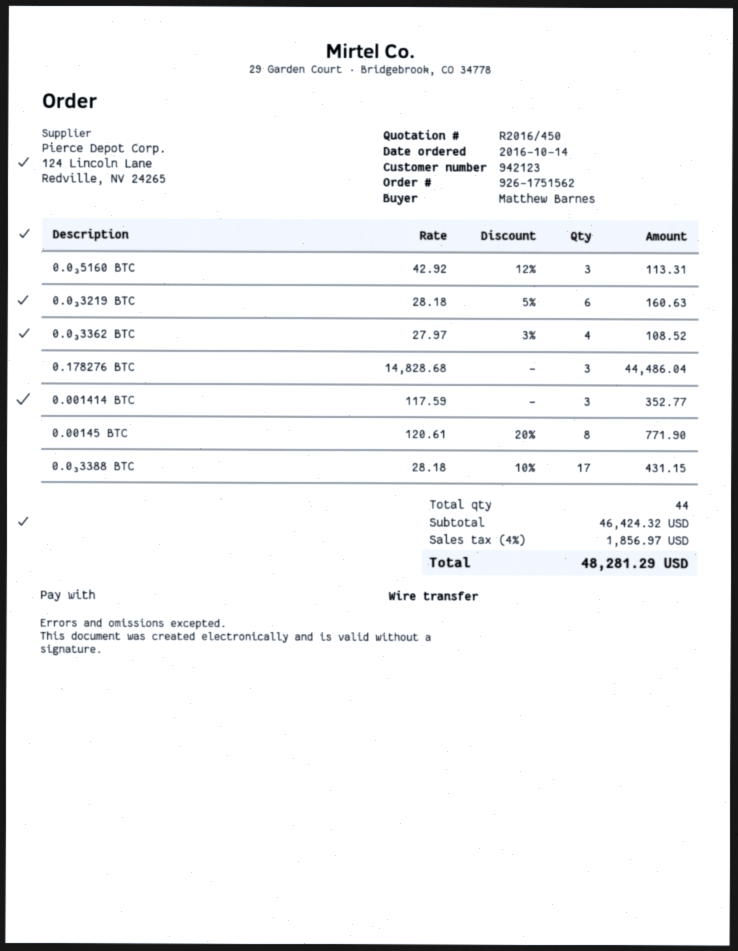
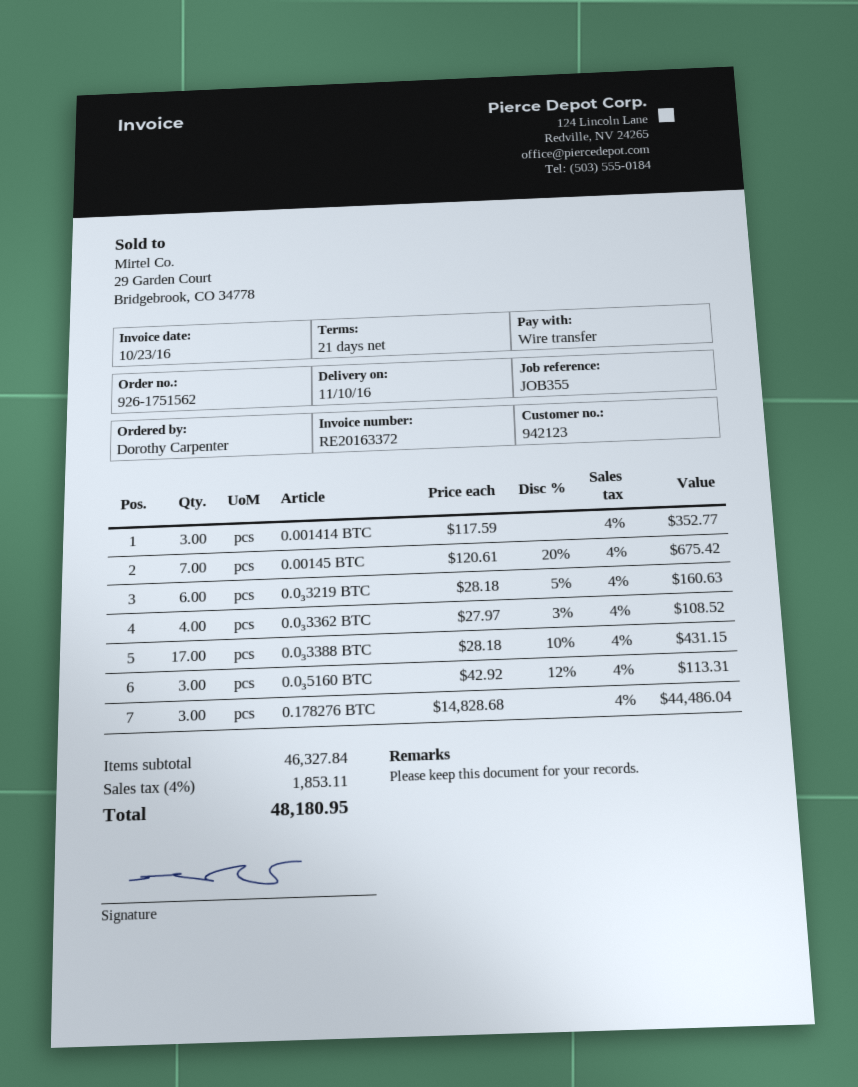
ordered by: Matthew Barnes -> Dorothy Carpenter
0.00145 BTC: 8 x 120.61 - 20% = 771.90 -> 7 x 120.61 - 20% = 675.42
subtotal: 46424.32 -> 46327.84
tax: 4% = 1856.97 -> 4% = 1853.11
total: 48281.29 -> 48180.95

